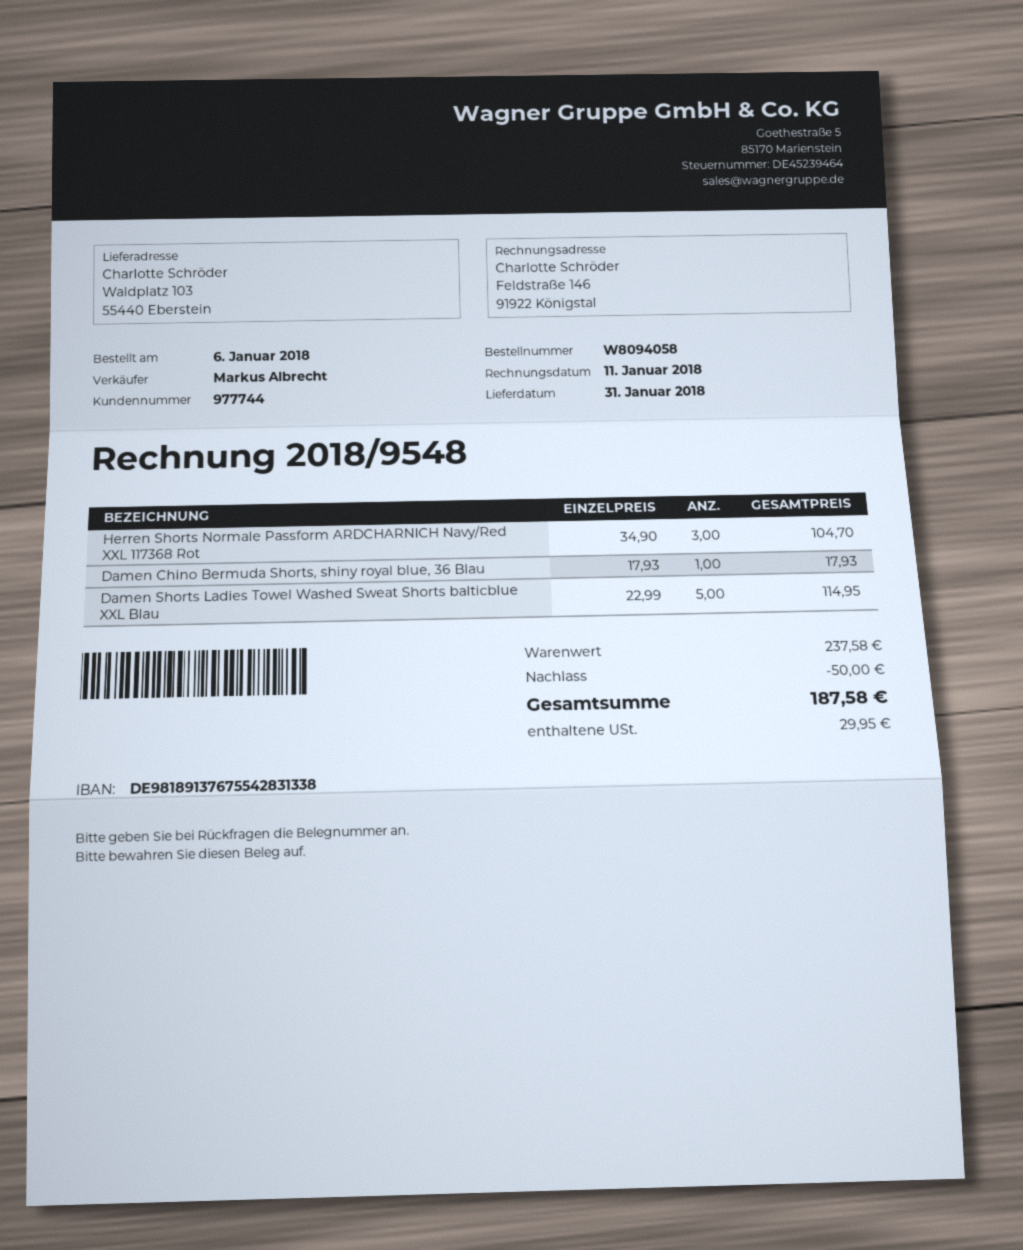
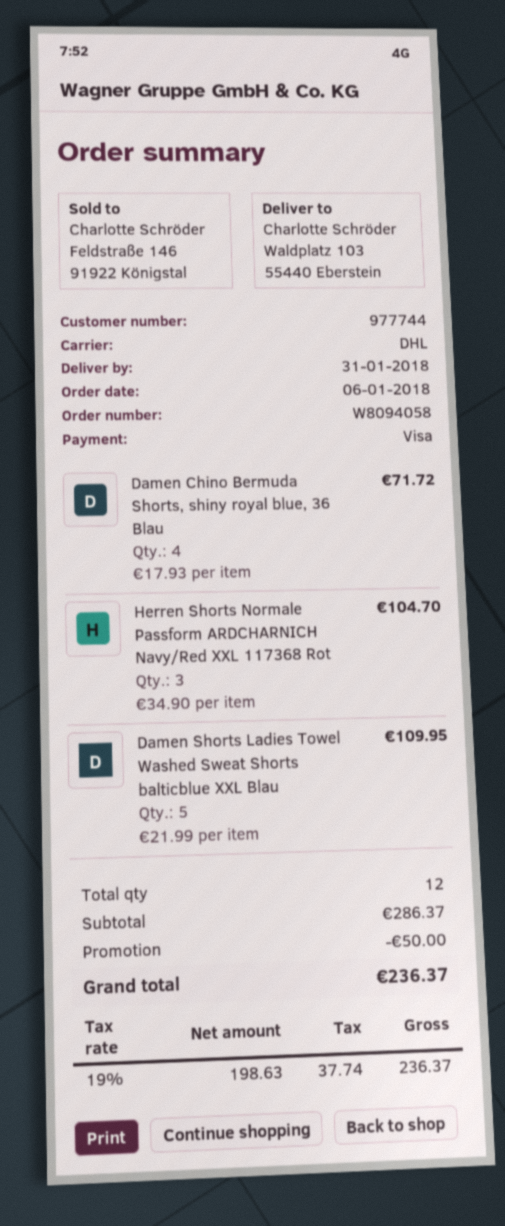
Damen Chino Bermuda Shorts, shiny royal blue, 36 Blau: 1 x 17.93 = 17.93 -> 4 x 17.93 = 71.72
Damen Shorts Ladies Towel Washed Sweat Shorts balticblue XXL Blau: 5 x 22.99 = 114.95 -> 5 x 21.99 = 109.95
subtotal: 237.58 -> 286.37
tax: 29.95 -> 37.74
total: 187.58 -> 236.37

